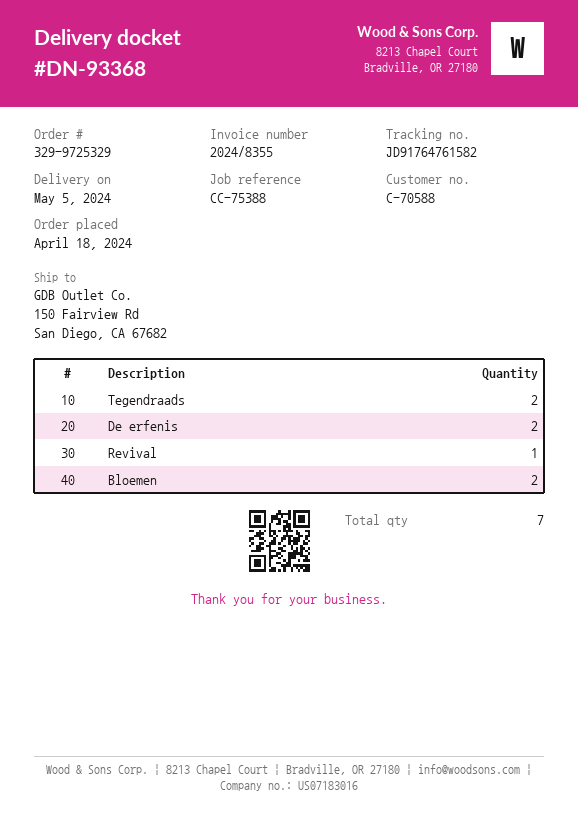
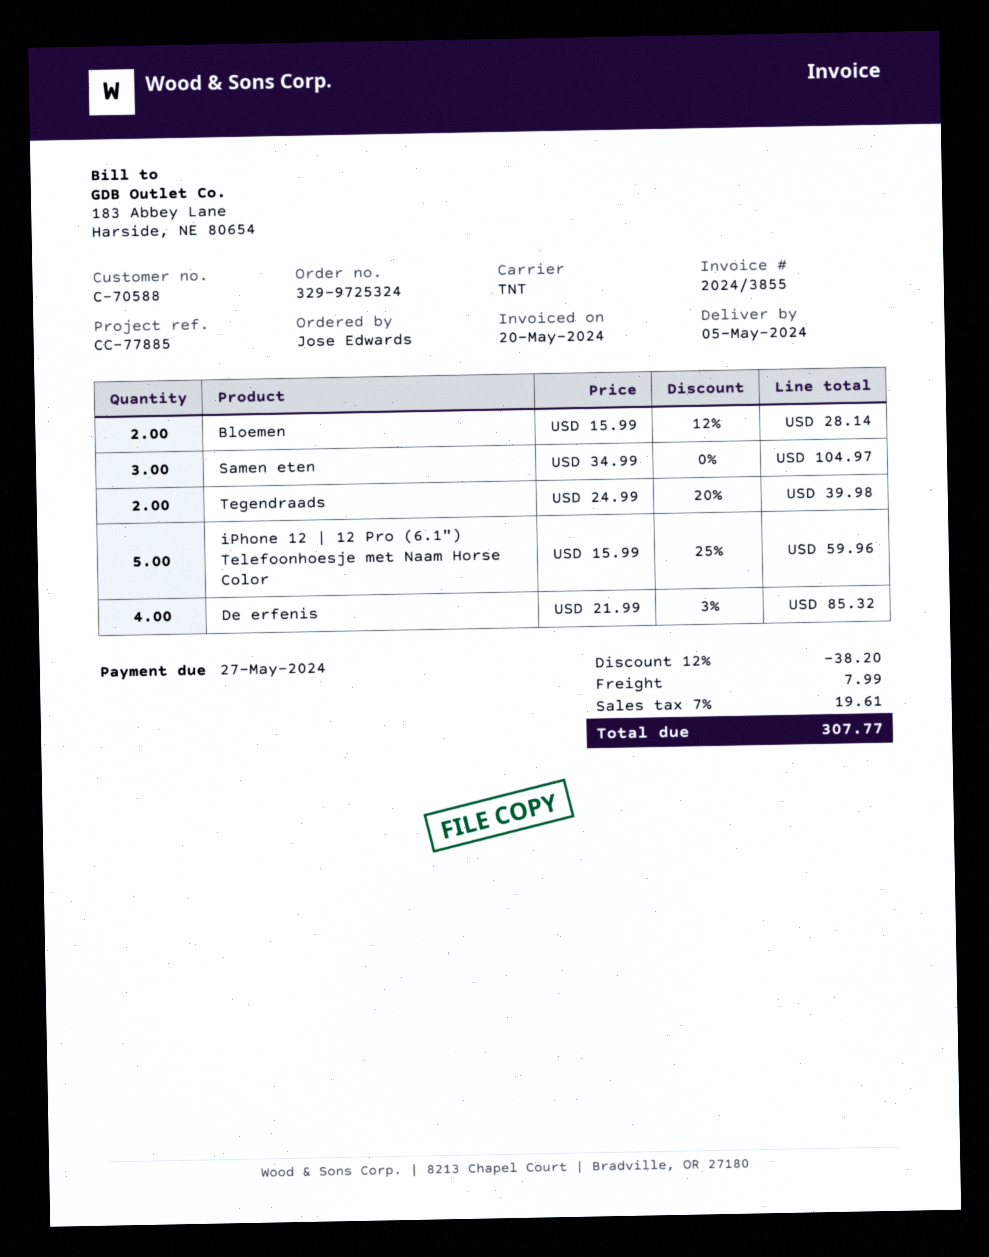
order number: 329-9725329 -> 329-9725324
invoice number: 2024/8355 -> 2024/3855
reference: CC-75388 -> CC-77885
De erfenis: 2 -> 4
Revival: 1 -> none
Samen eten: none -> 3
iPhone 12 | 12 Pro (6.1") Telefoonhoesje met Naam Horse Color: none -> 5

